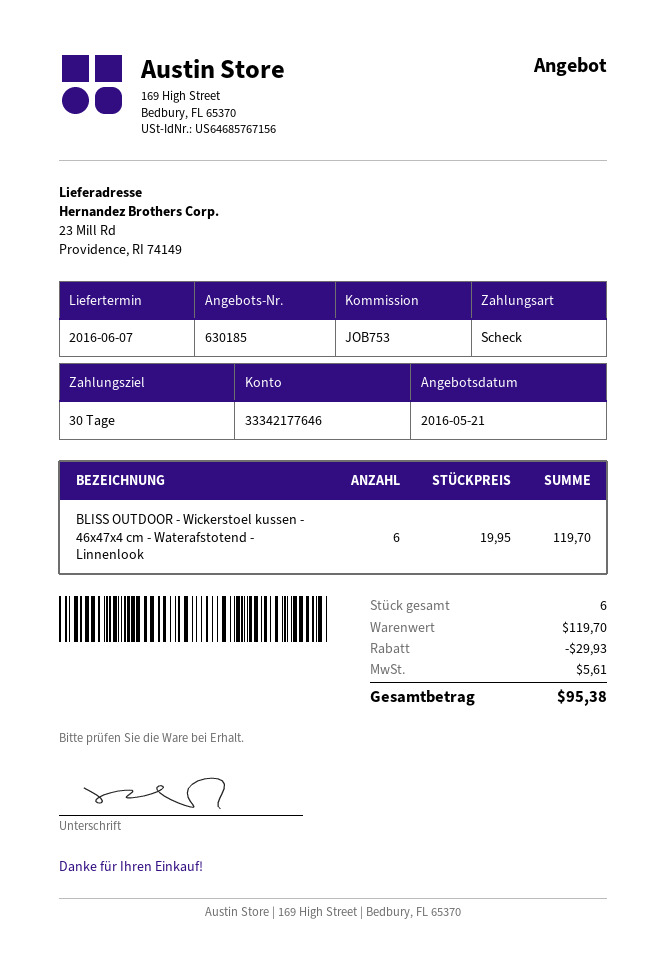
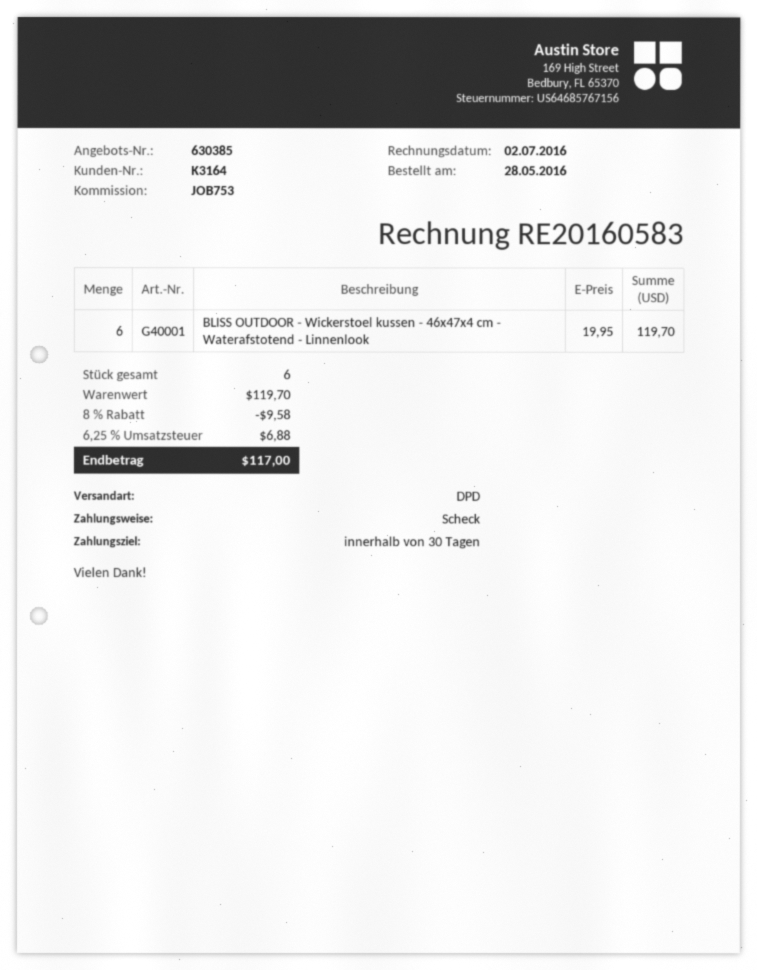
quote number: 630185 -> 630385
discount: 29.93 -> 9.58
tax: 5.61 -> 6.88
total: 95.38 -> 117.00

